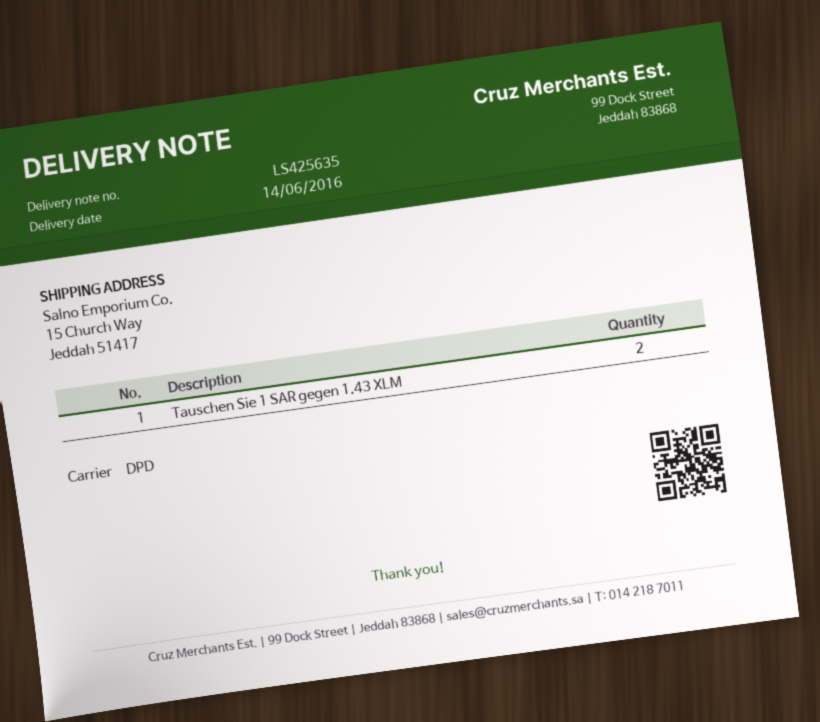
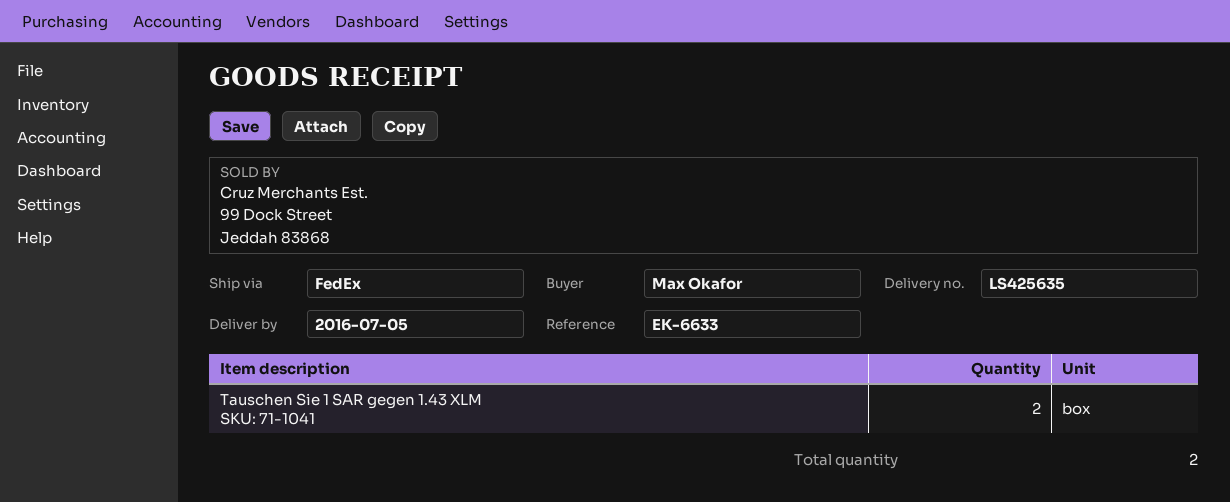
delivery date: 2016-06-14 -> 2016-07-05
shipping method: DPD -> FedEx

